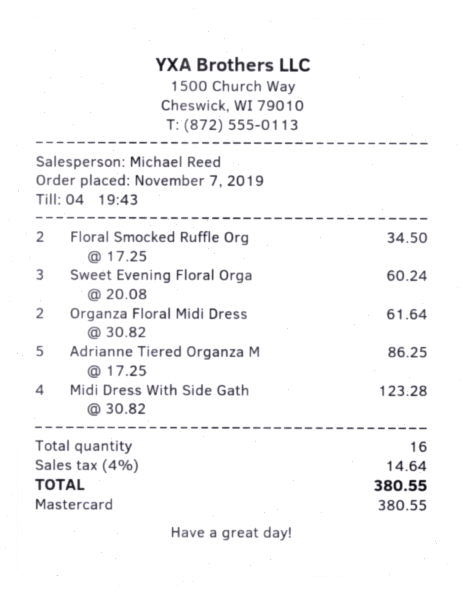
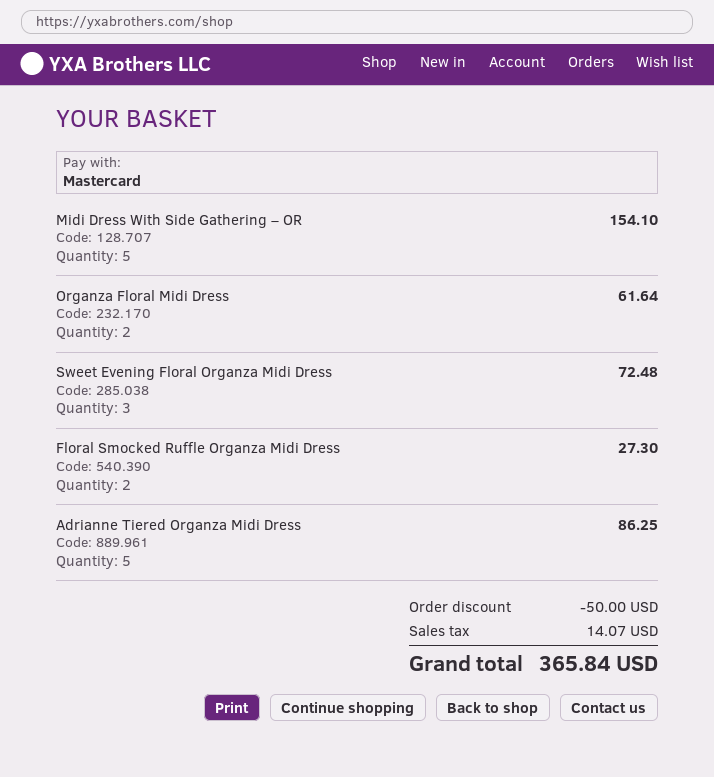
Floral Smocked Ruffle Org: 2 for 34.50 -> 2 for 27.30
Sweet Evening Floral Orga: 3 for 60.24 -> 3 for 72.48
Midi Dress With Side Gath: 4 for 123.28 -> 5 for 154.10
discount: none -> 50.00
tax: 14.64 -> 14.07
total: 380.55 -> 365.84

